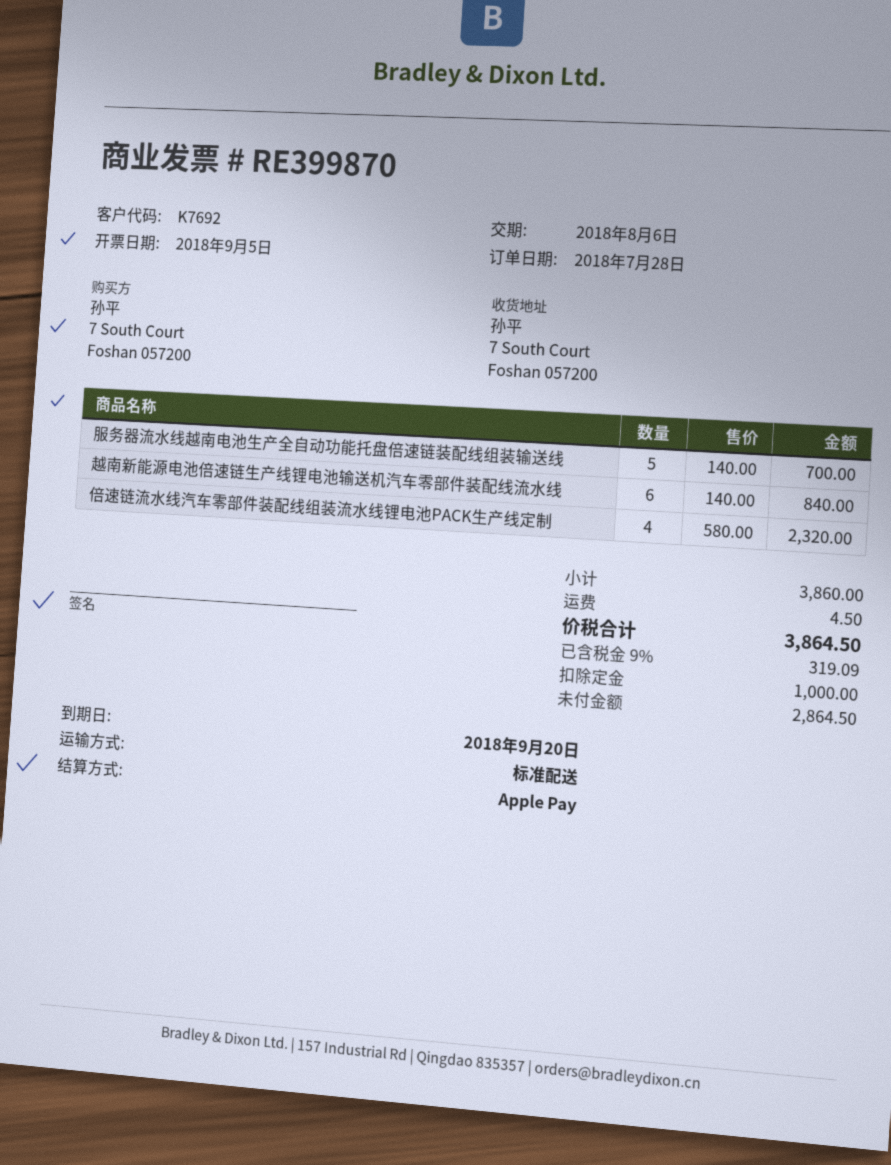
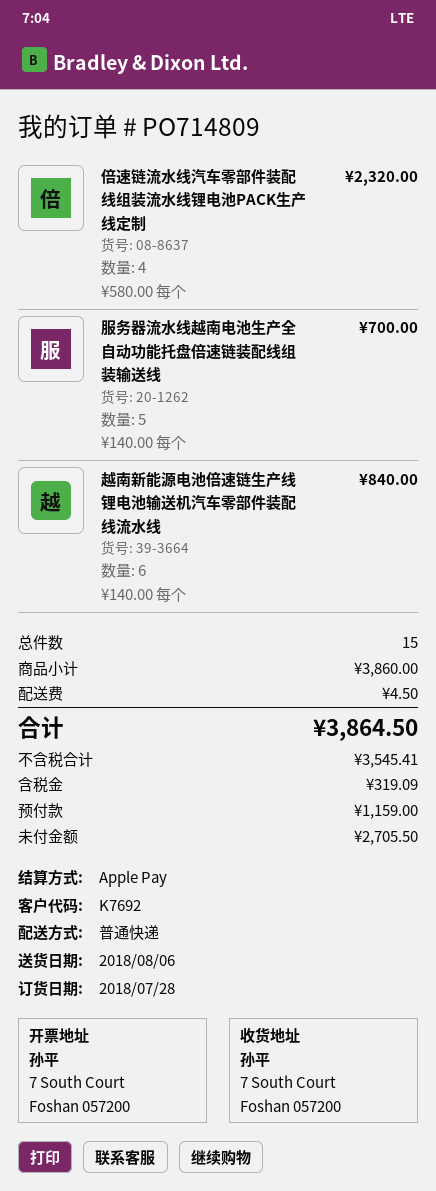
deposit: 1000.00 -> 1159.00
balance: 2864.50 -> 2705.50

